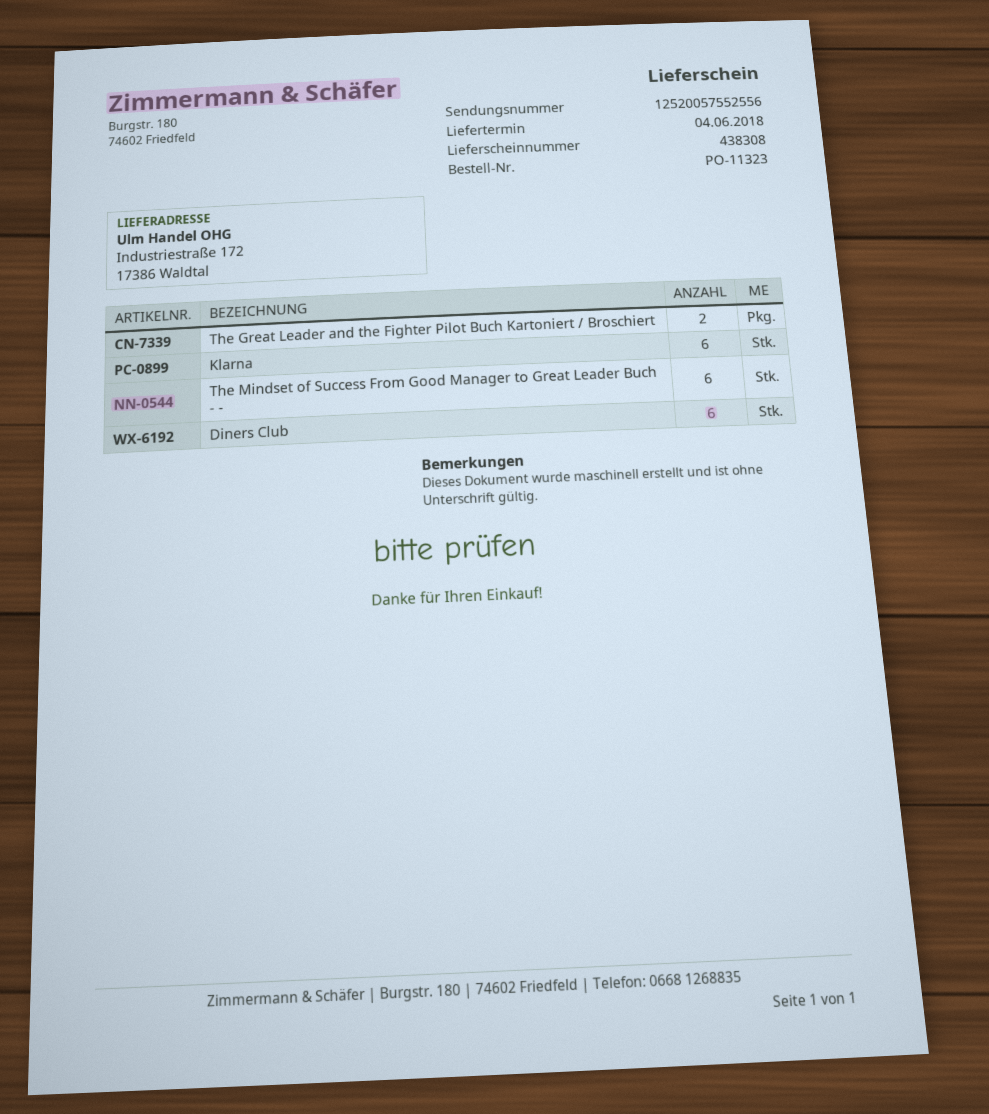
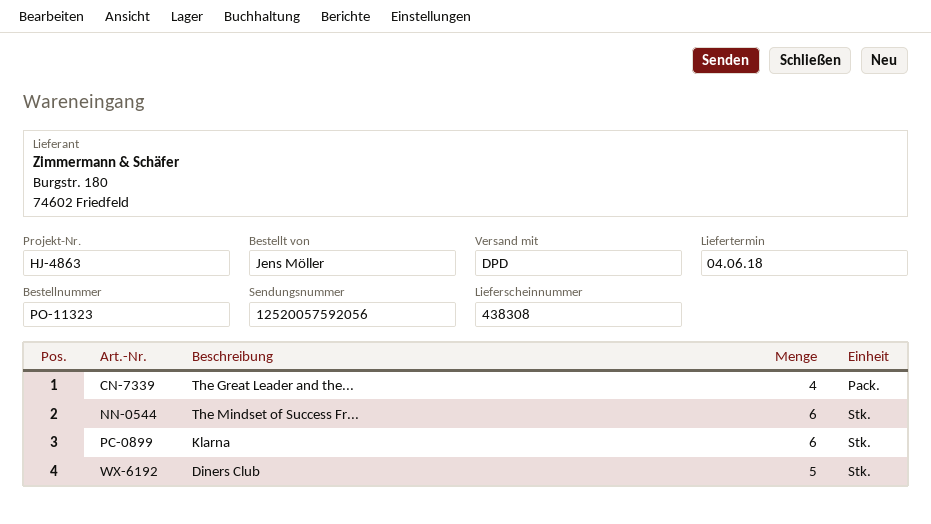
tracking number: 12520057552556 -> 12520057592056
The Great Leader and the Fighter Pilot Buch Kartoniert / Broschiert: 2 -> 4
Diners Club: 6 -> 5

